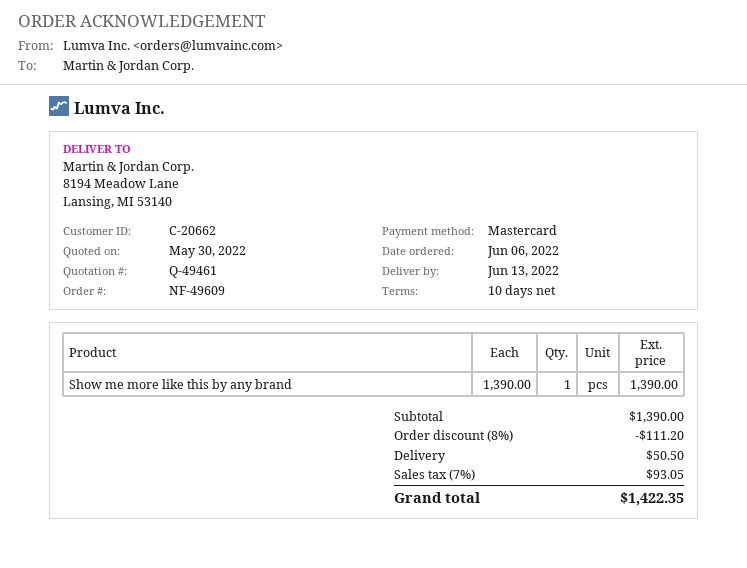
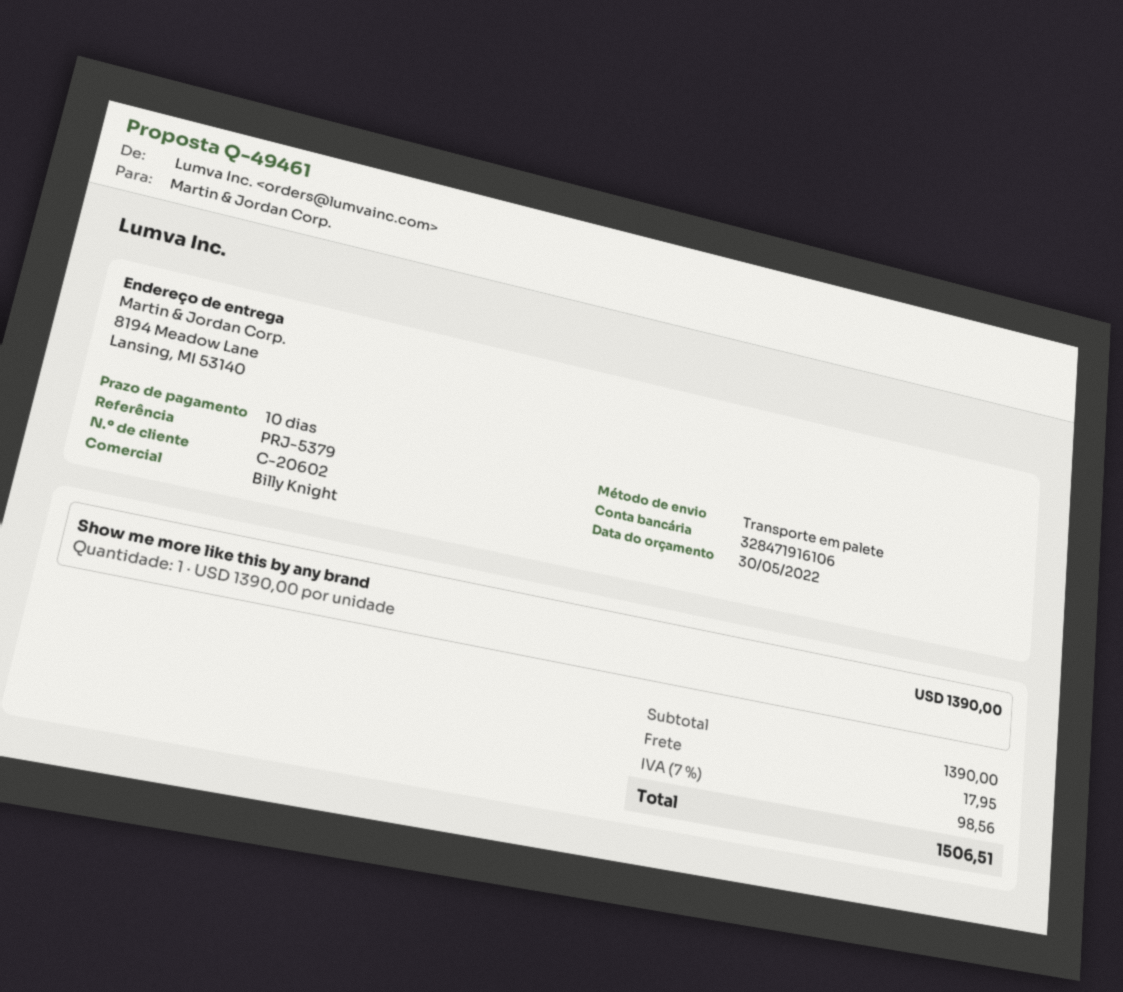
customer number: C-20662 -> C-20602
discount: 8% = 111.20 -> none
shipping: 50.50 -> 17.95
tax: 7% = 93.05 -> 7% = 98.56
total: 1422.35 -> 1506.51

